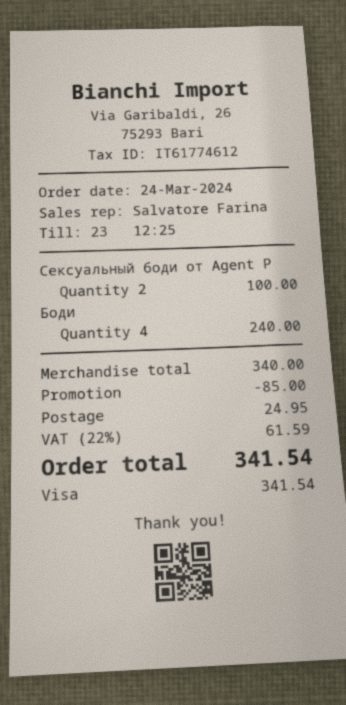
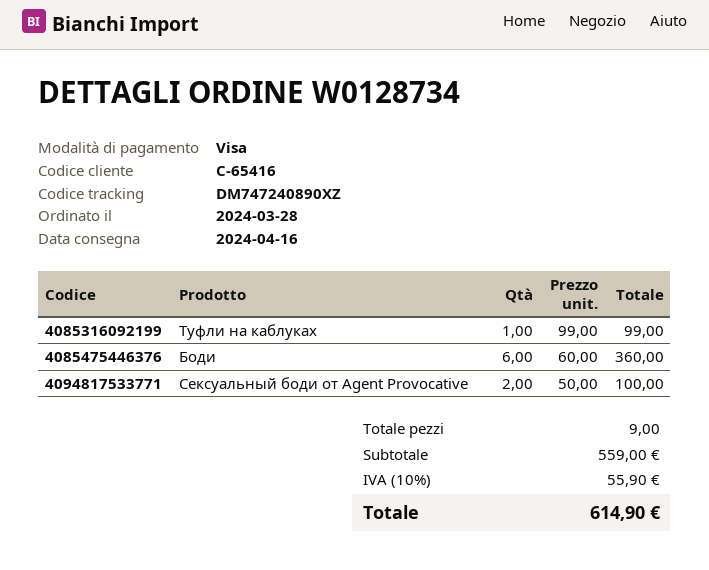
order date: 2024-03-24 -> 2024-03-28
Боди: 4 for 240.00 -> 6 for 360.00
Туфли на каблуках: none -> 1 for 99.00
subtotal: 340.00 -> 559.00
discount: 85.00 -> none
shipping: 24.95 -> none
tax: 22% = 61.59 -> 10% = 55.90
total: 341.54 -> 614.90

